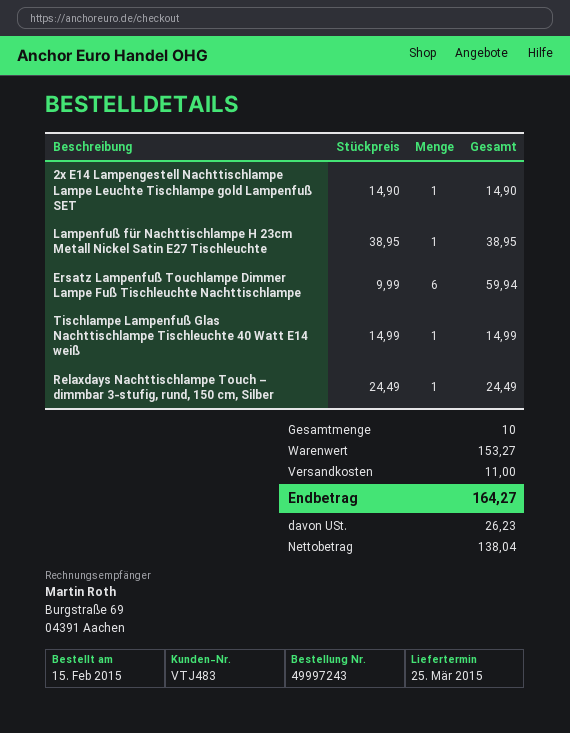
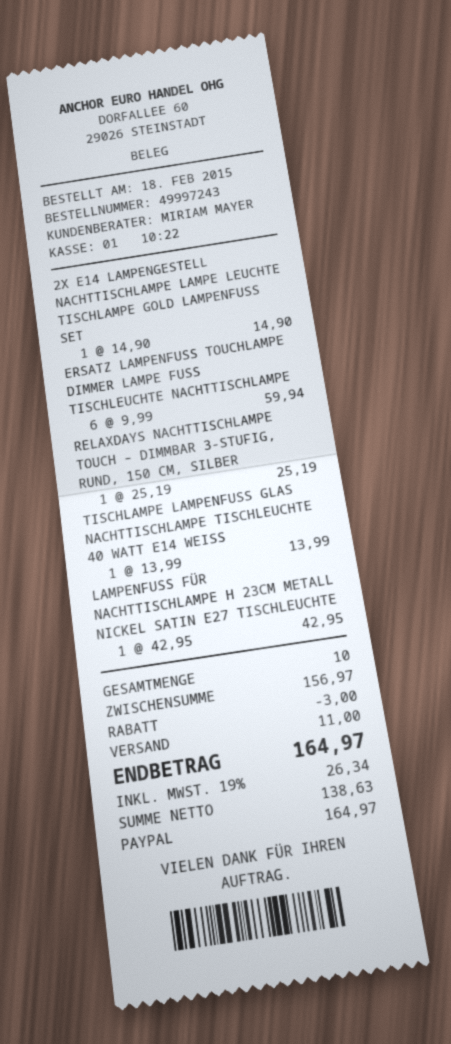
order date: 2015-02-15 -> 2015-02-18
Lampenfuß für Nachttischlampe H 23cm Metall Nickel Satin E27 Tischleuchte: 1 x 38.95 = 38.95 -> 1 x 42.95 = 42.95
Tischlampe Lampenfuß Glas Nachttischlampe Tischleuchte 40 Watt E14 weiß: 1 x 14.99 = 14.99 -> 1 x 13.99 = 13.99
Relaxdays Nachttischlampe Touch – dimmbar 3‑stufig, rund, 150 cm, Silber: 1 x 24.49 = 24.49 -> 1 x 25.19 = 25.19
subtotal: 153.27 -> 156.97
discount: none -> 3.00
net: 138.04 -> 138.63
tax: 26.23 -> 26.34
total: 164.27 -> 164.97

